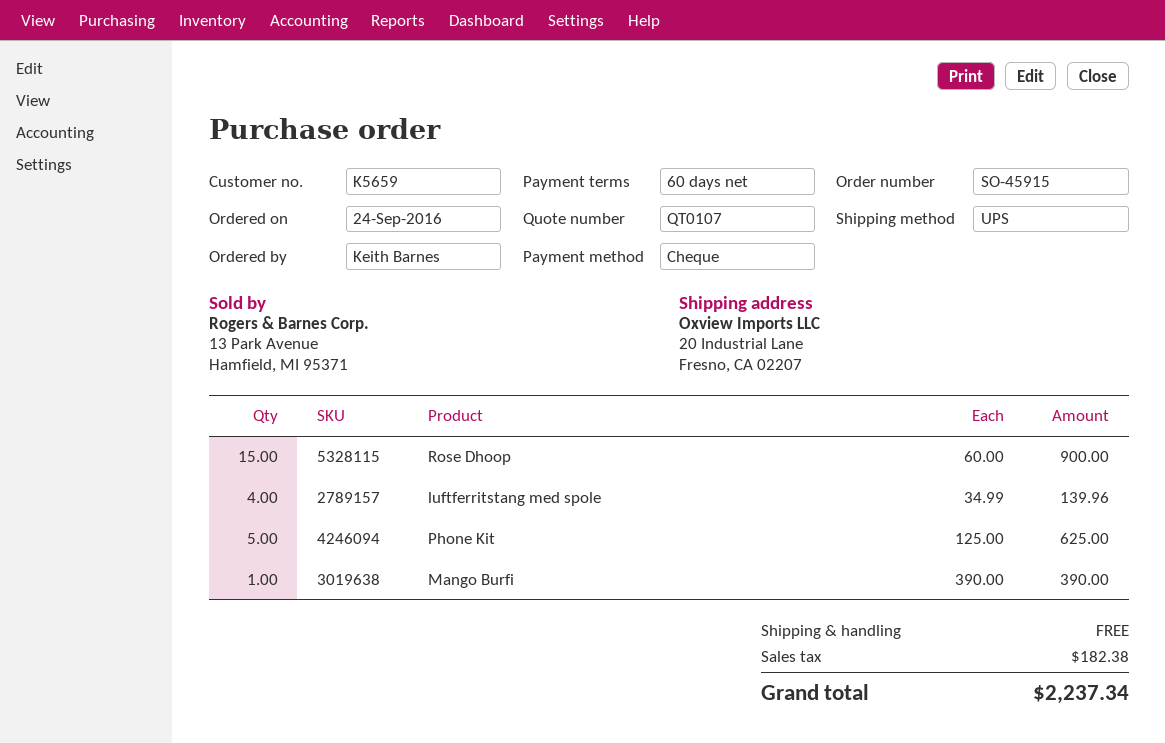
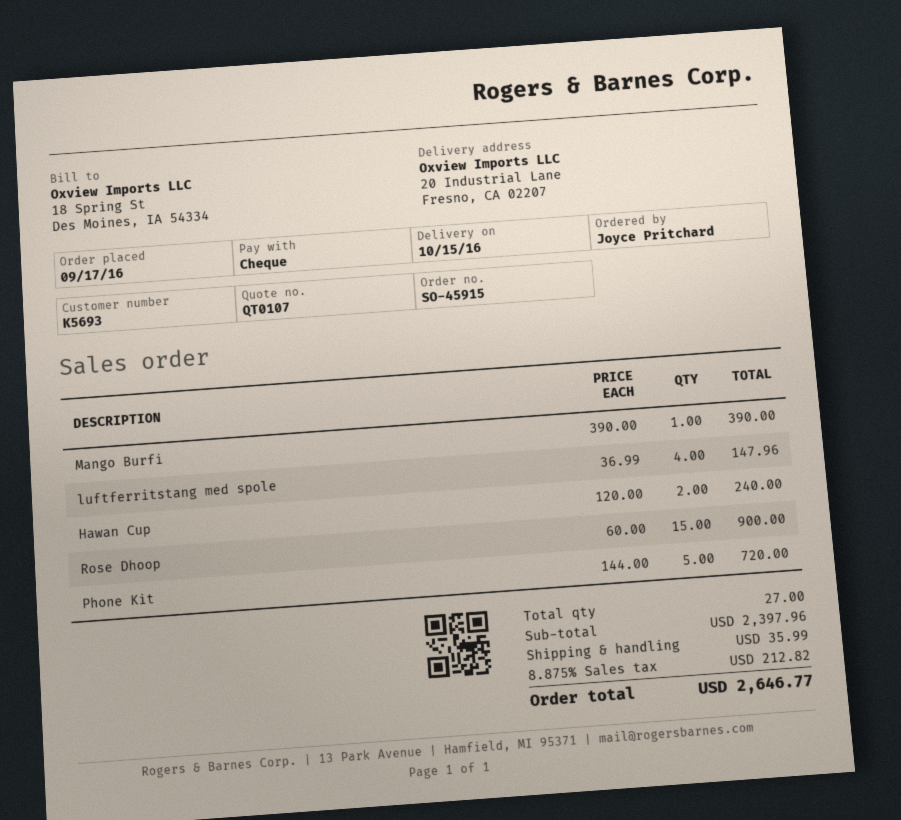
order date: 2016-09-24 -> 2016-09-17
customer number: K5659 -> K5693
ordered by: Keith Barnes -> Joyce Pritchard
luftferritstang med spole: 4 x 34.99 = 139.96 -> 4 x 36.99 = 147.96
Phone Kit: 5 x 125.00 = 625.00 -> 5 x 144.00 = 720.00
Hawan Cup: none -> 2 x 120.00 = 240.00
shipping: 0.00 -> 35.99
tax: 182.38 -> 212.82
total: 2237.34 -> 2646.77

